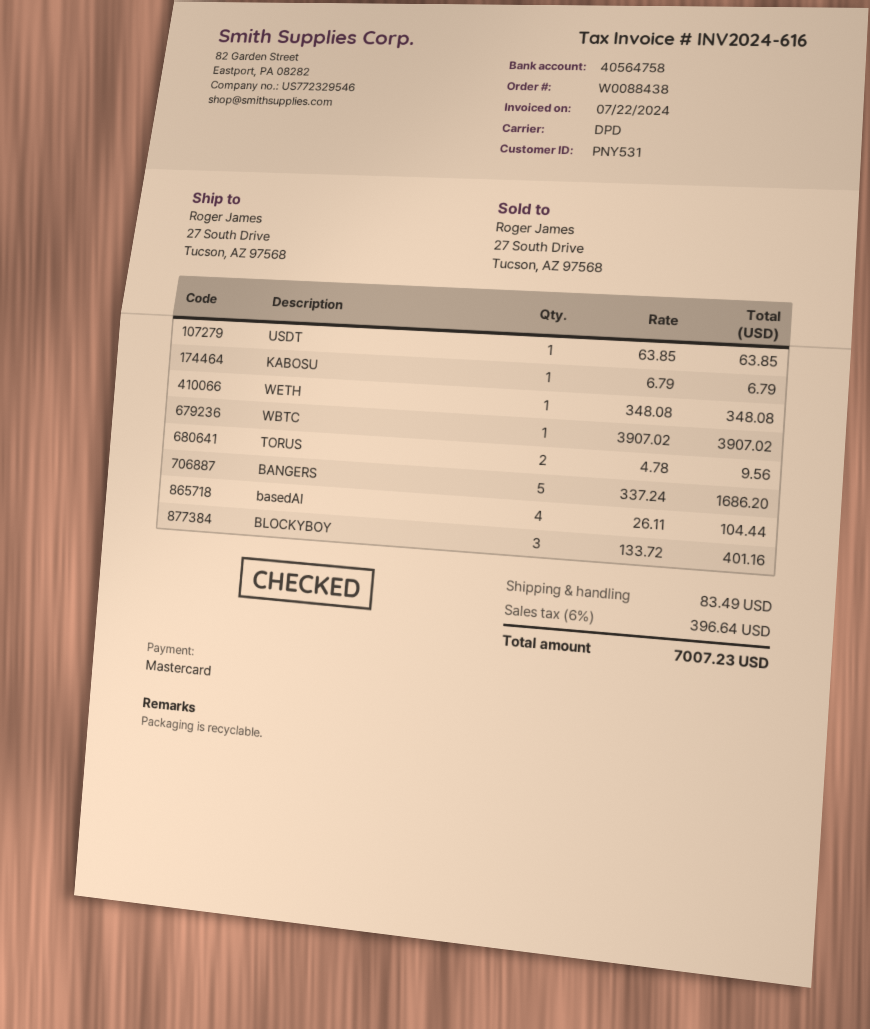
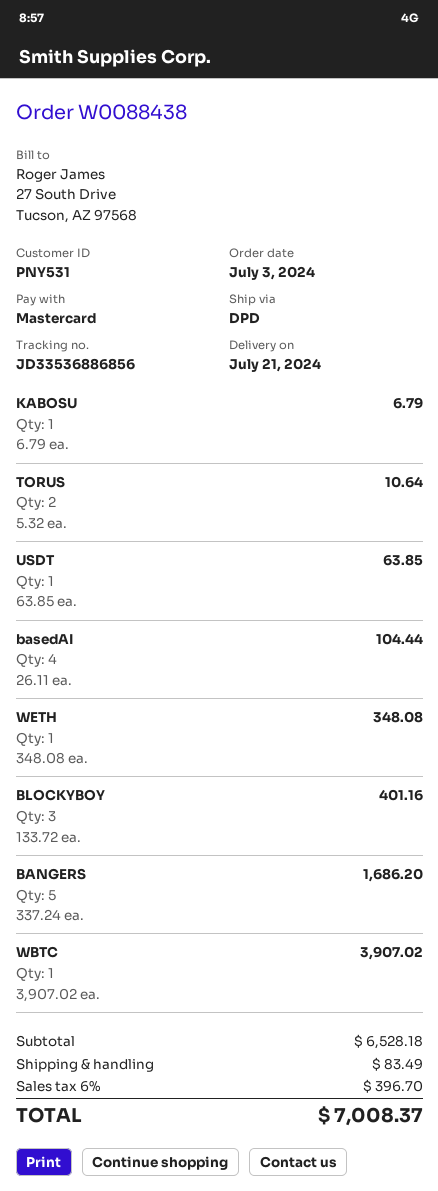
TORUS: 2 x 4.78 = 9.56 -> 2 x 5.32 = 10.64
tax: 6% = 396.64 -> 6% = 396.70
total: 7007.23 -> 7008.37

